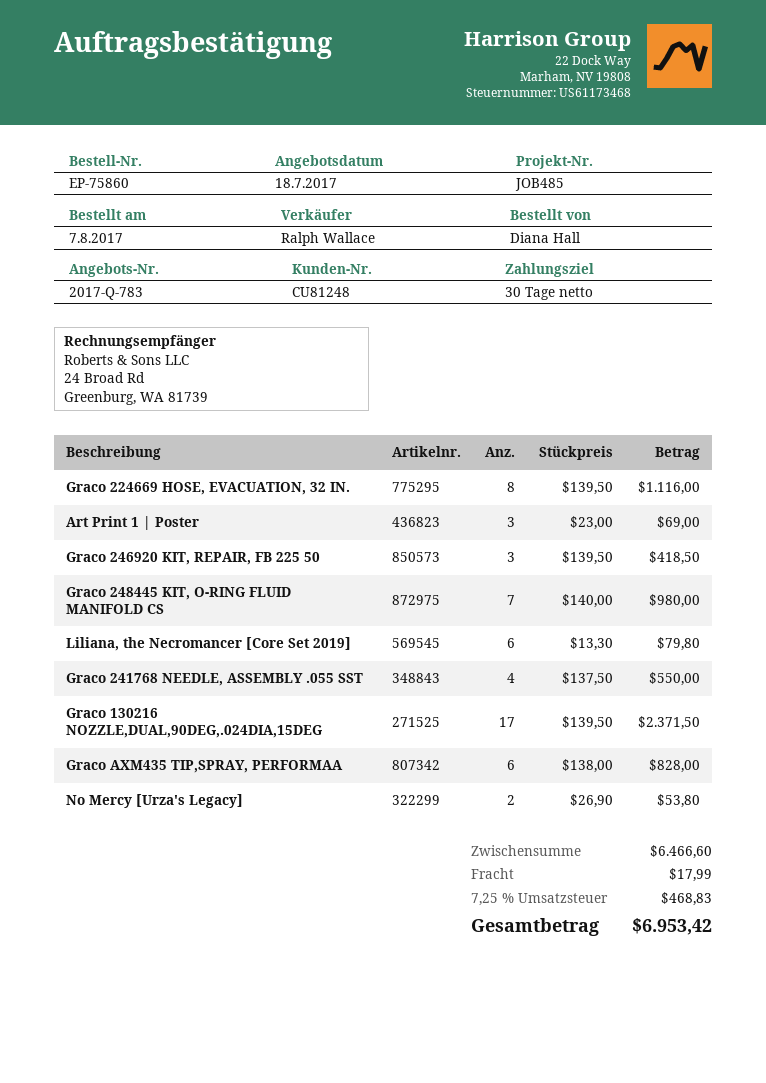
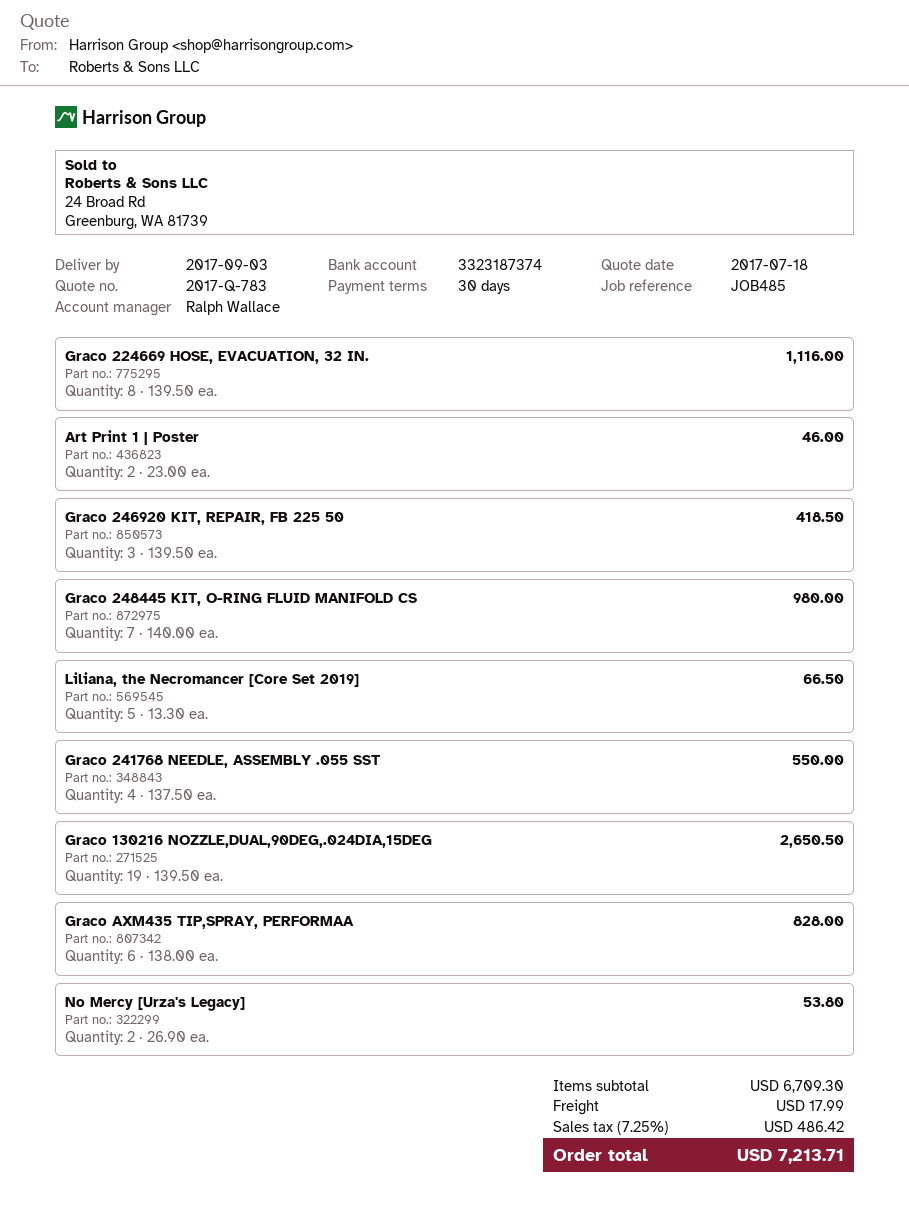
Art Print 1 | Poster: 3 x 23.00 = 69.00 -> 2 x 23.00 = 46.00
Liliana, the Necromancer [Core Set 2019]: 6 x 13.30 = 79.80 -> 5 x 13.30 = 66.50
Graco 130216 NOZZLE,DUAL,90DEG,.024DIA,15DEG: 17 x 139.50 = 2371.50 -> 19 x 139.50 = 2650.50
subtotal: 6466.60 -> 6709.30
tax: 7.25% = 468.83 -> 7.25% = 486.42
total: 6953.42 -> 7213.71

